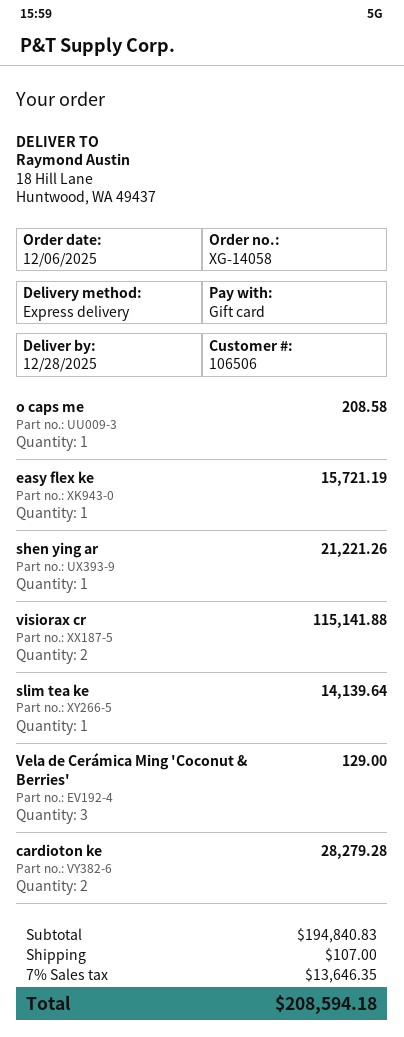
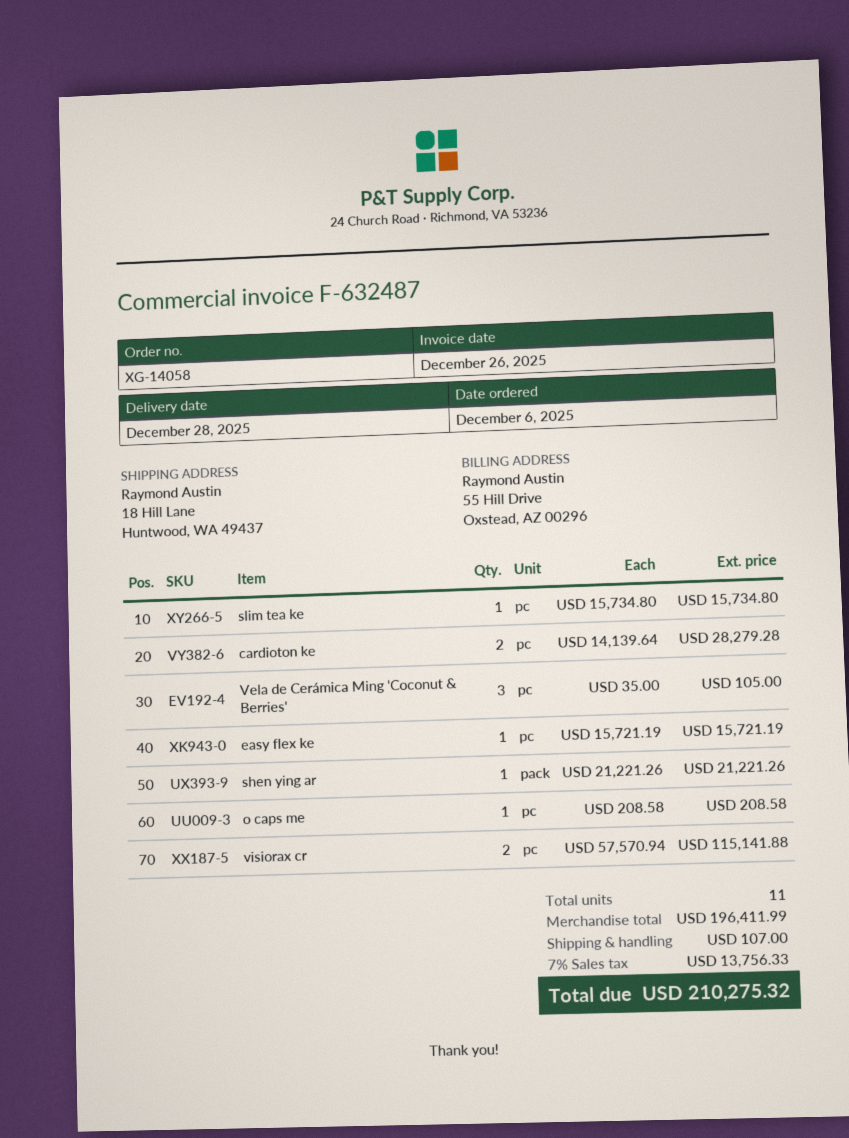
slim tea ke: 1 for 14139.64 -> 1 for 15734.80
Vela de Cerámica Ming 'Coconut & Berries': 3 for 129.00 -> 3 for 105.00
subtotal: 194840.83 -> 196411.99
tax: 7% = 13646.35 -> 7% = 13756.33
total: 208594.18 -> 210275.32

